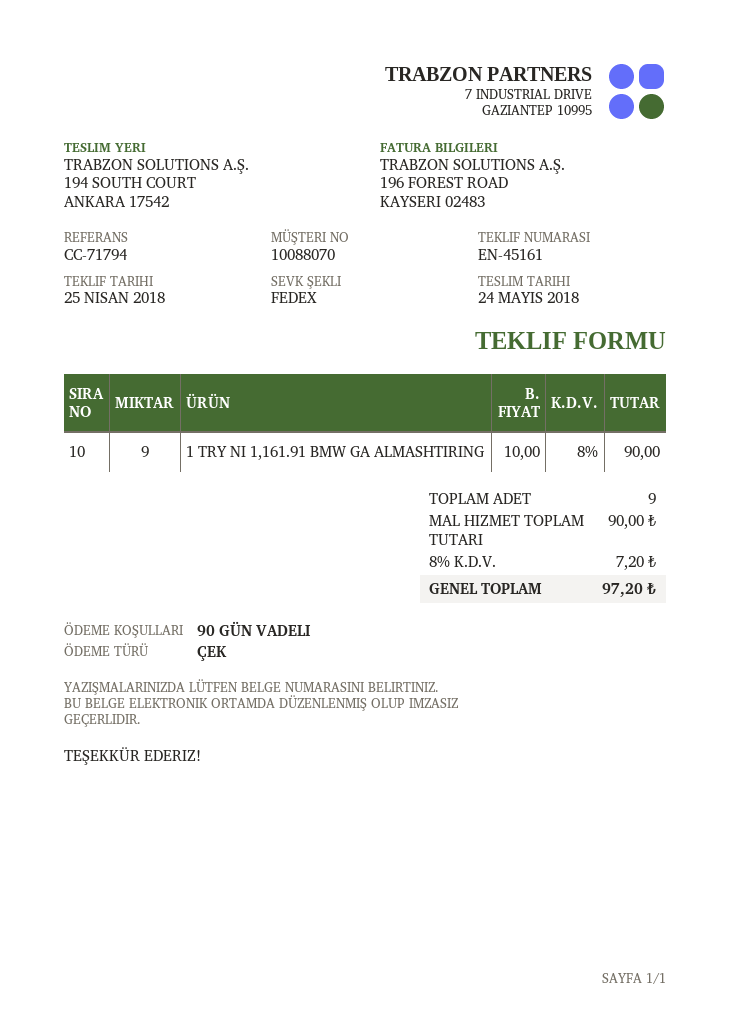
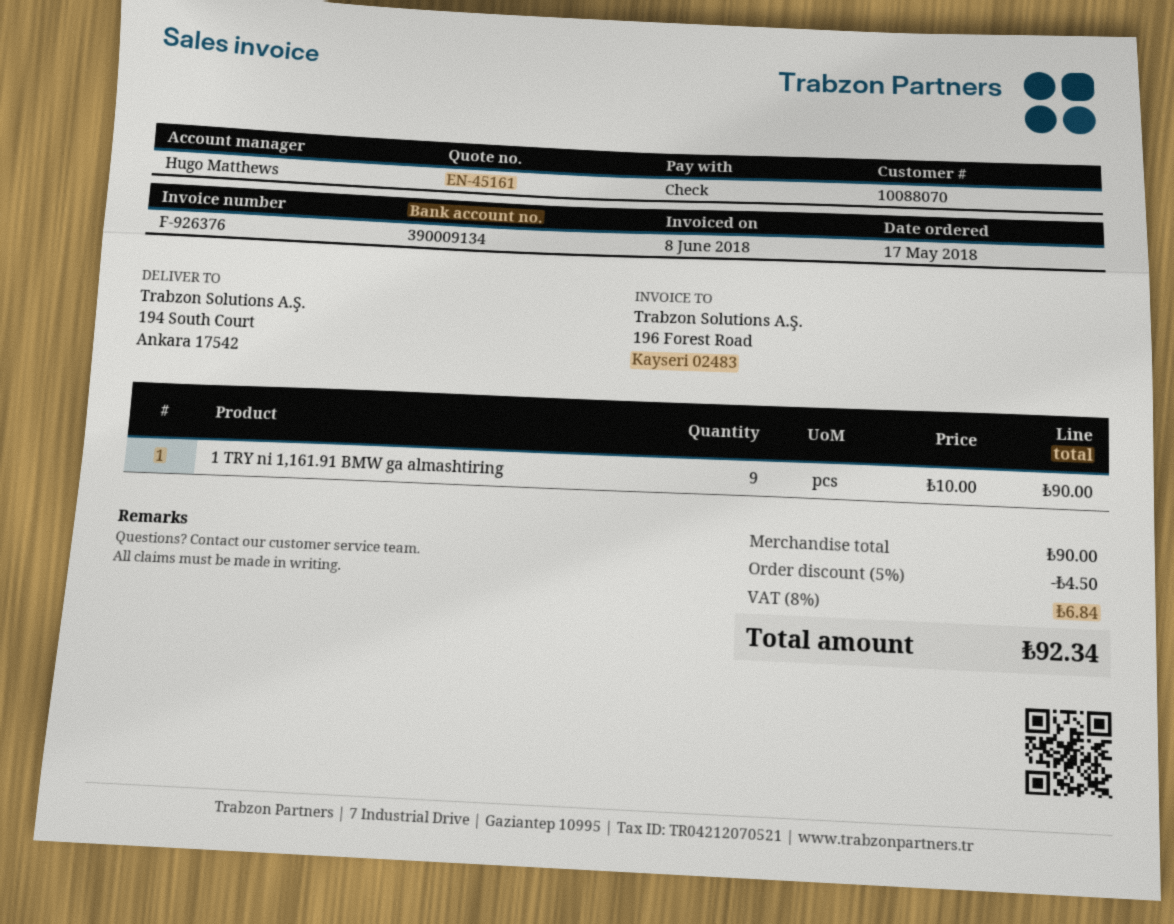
discount: none -> 5% = 4.50
tax: 8% = 7.20 -> 8% = 6.84
total: 97.20 -> 92.34

